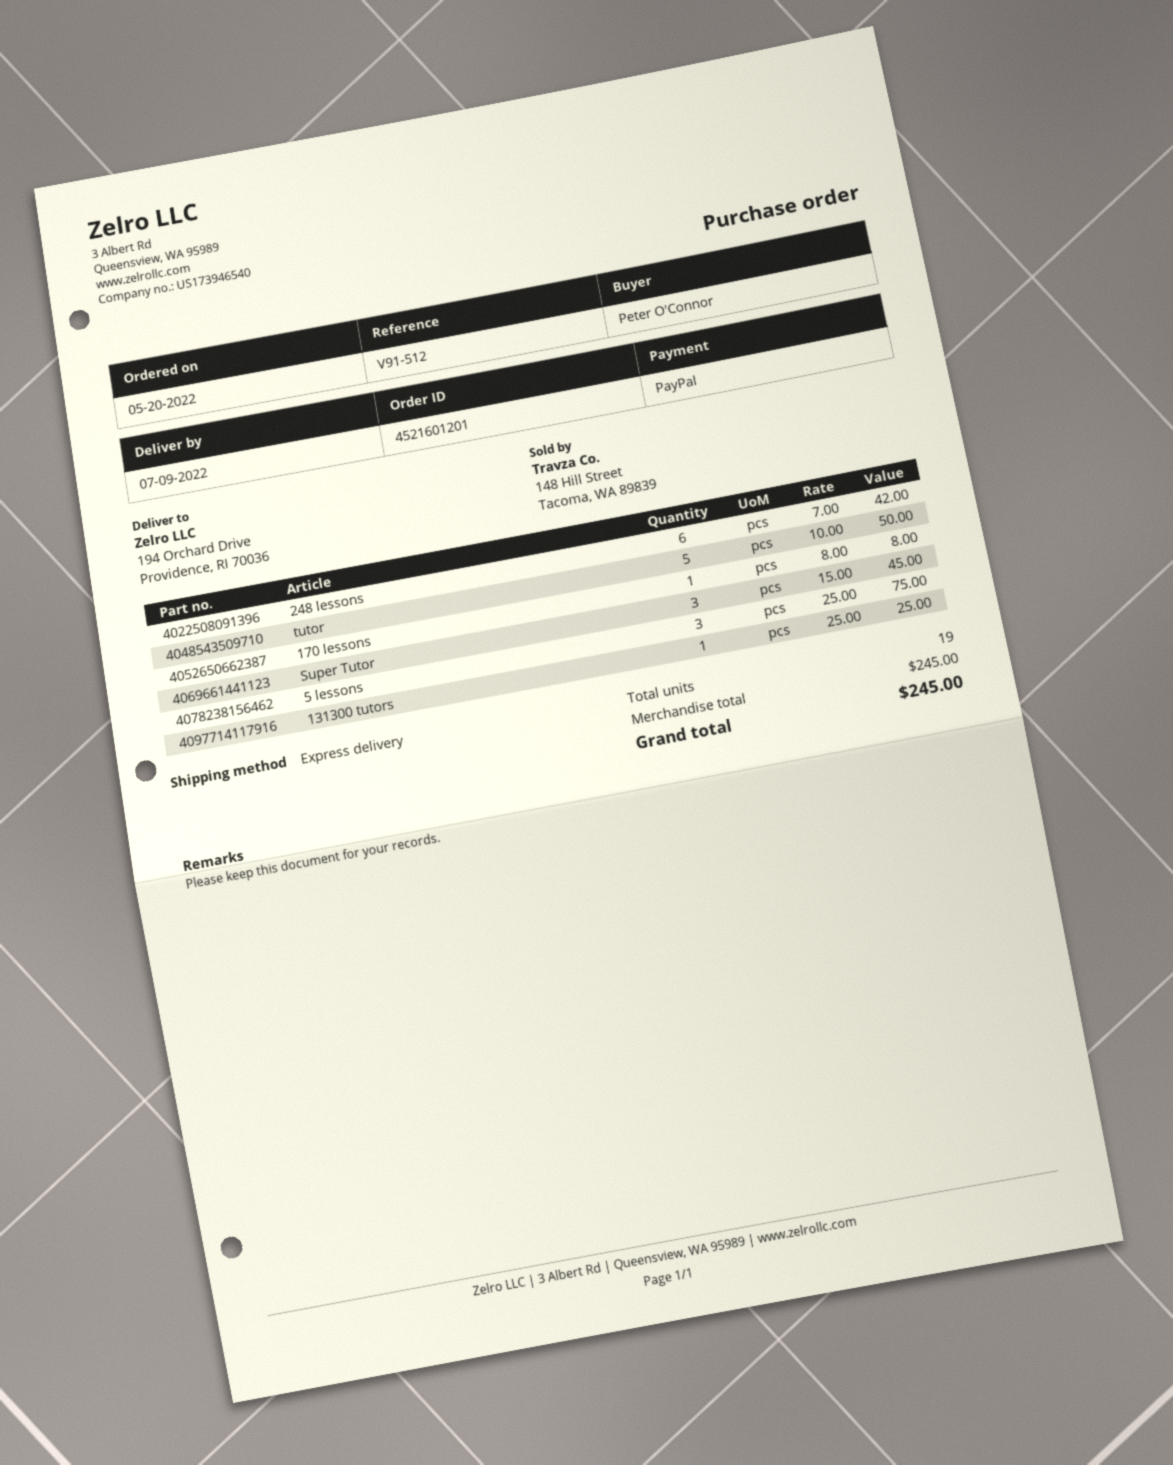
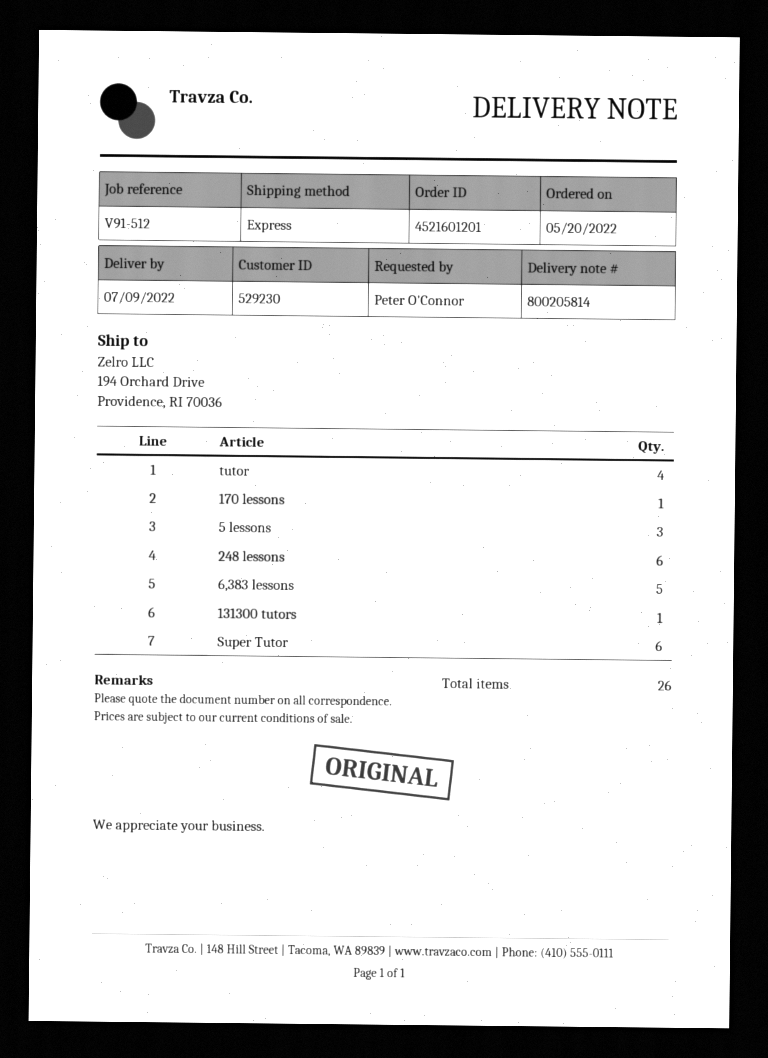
tutor: 5 -> 4
Super Tutor: 3 -> 6
6,383 lessons: none -> 5
total quantity: 19 -> 26

